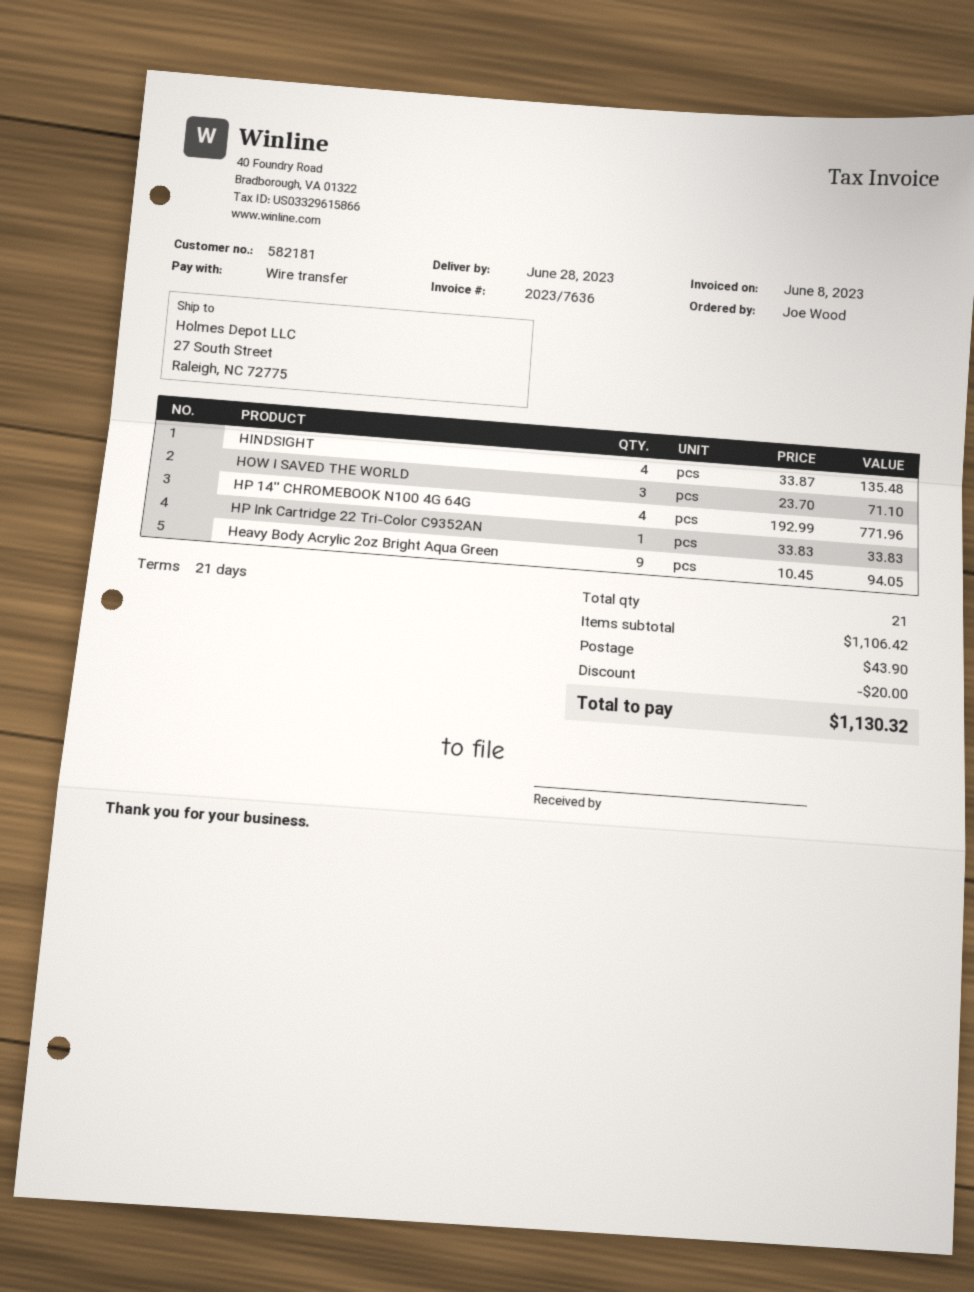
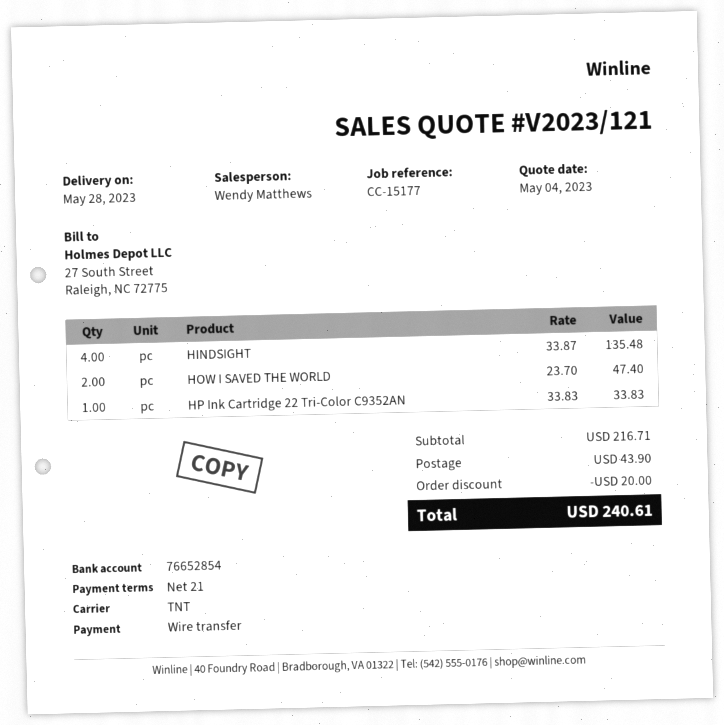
delivery date: 2023-06-28 -> 2023-05-28
HOW I SAVED THE WORLD: 3 x 23.70 = 71.10 -> 2 x 23.70 = 47.40
HP 14'' CHROMEBOOK N100 4G 64G: 4 x 192.99 = 771.96 -> none
Heavy Body Acrylic 2oz Bright Aqua Green: 9 x 10.45 = 94.05 -> none
subtotal: 1106.42 -> 216.71
total: 1130.32 -> 240.61

